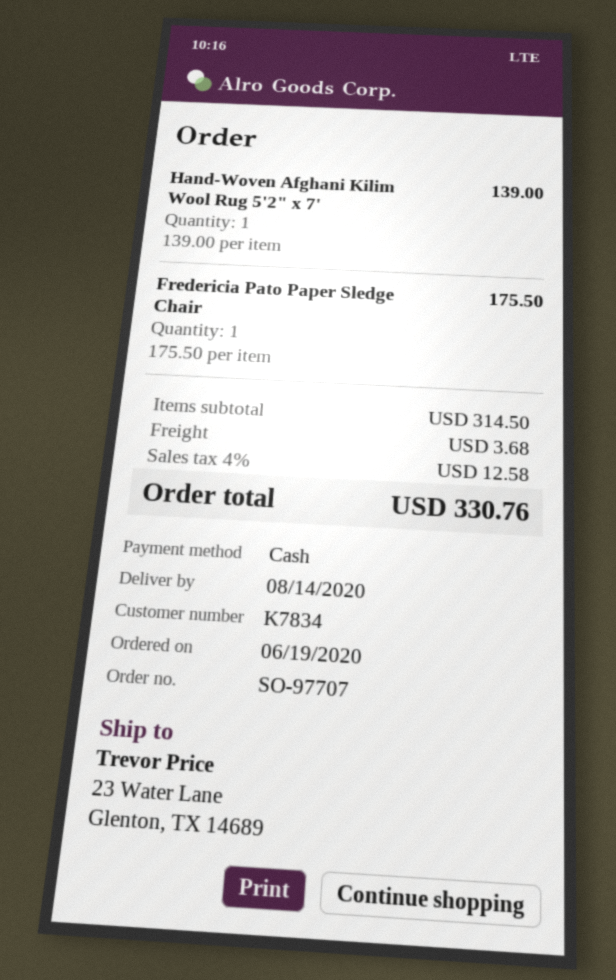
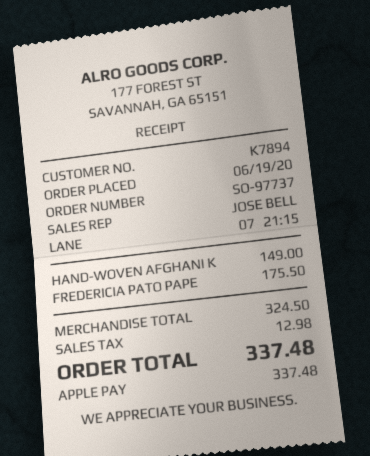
order number: SO-97707 -> SO-97737
customer number: K7834 -> K7894
payment method: cash -> Apple Pay
Hand-Woven Afghani Kilim Wool Rug 5'2" x 7': 1 x 139.00 = 139.00 -> 1 x 149.00 = 149.00
subtotal: 314.50 -> 324.50
shipping: 3.68 -> none
tax: 12.58 -> 12.98
total: 330.76 -> 337.48

